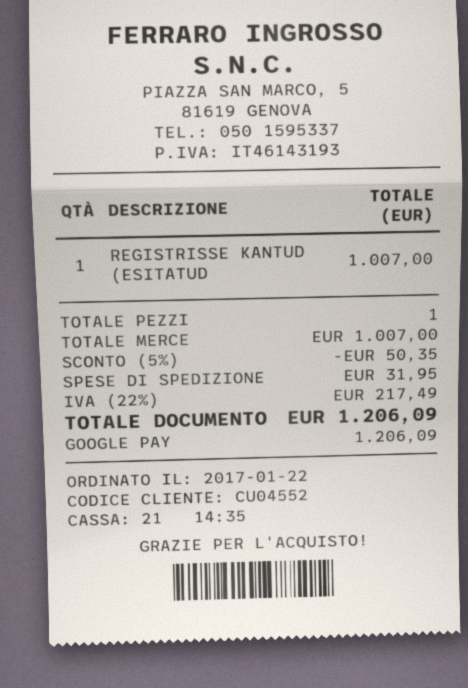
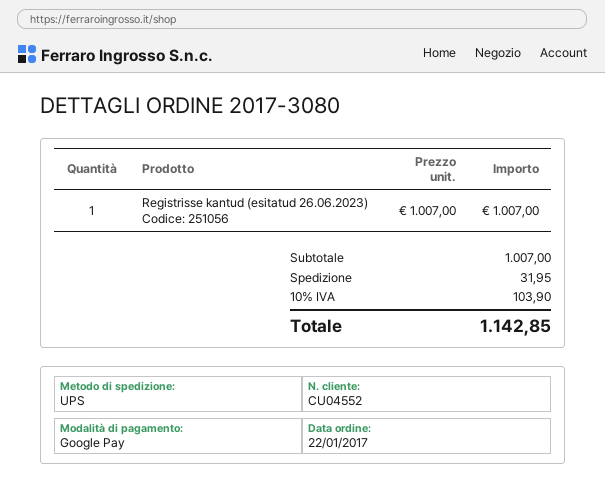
discount: 5% = 50.35 -> none
tax: 22% = 217.49 -> 10% = 103.90
total: 1206.09 -> 1142.85

